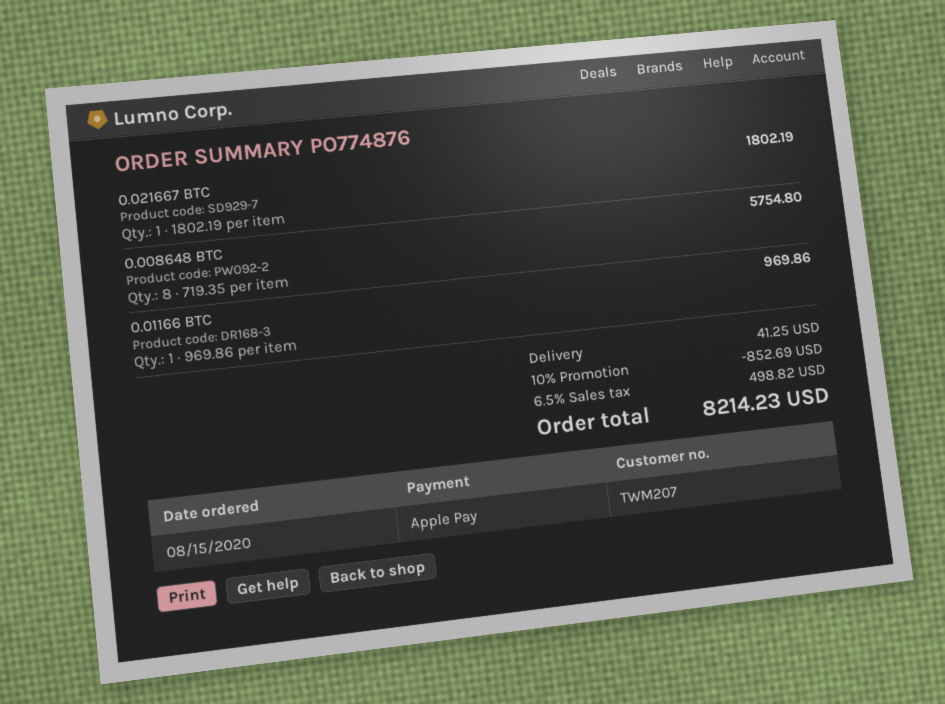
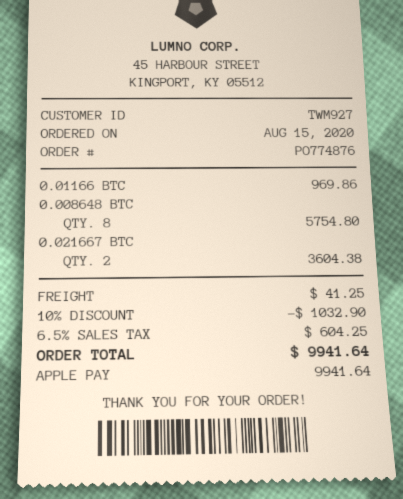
customer number: TWM207 -> TWM927
0.021667 BTC: 1 for 1802.19 -> 2 for 3604.38
discount: 10% = 852.69 -> 10% = 1032.90
tax: 6.5% = 498.82 -> 6.5% = 604.25
total: 8214.23 -> 9941.64

